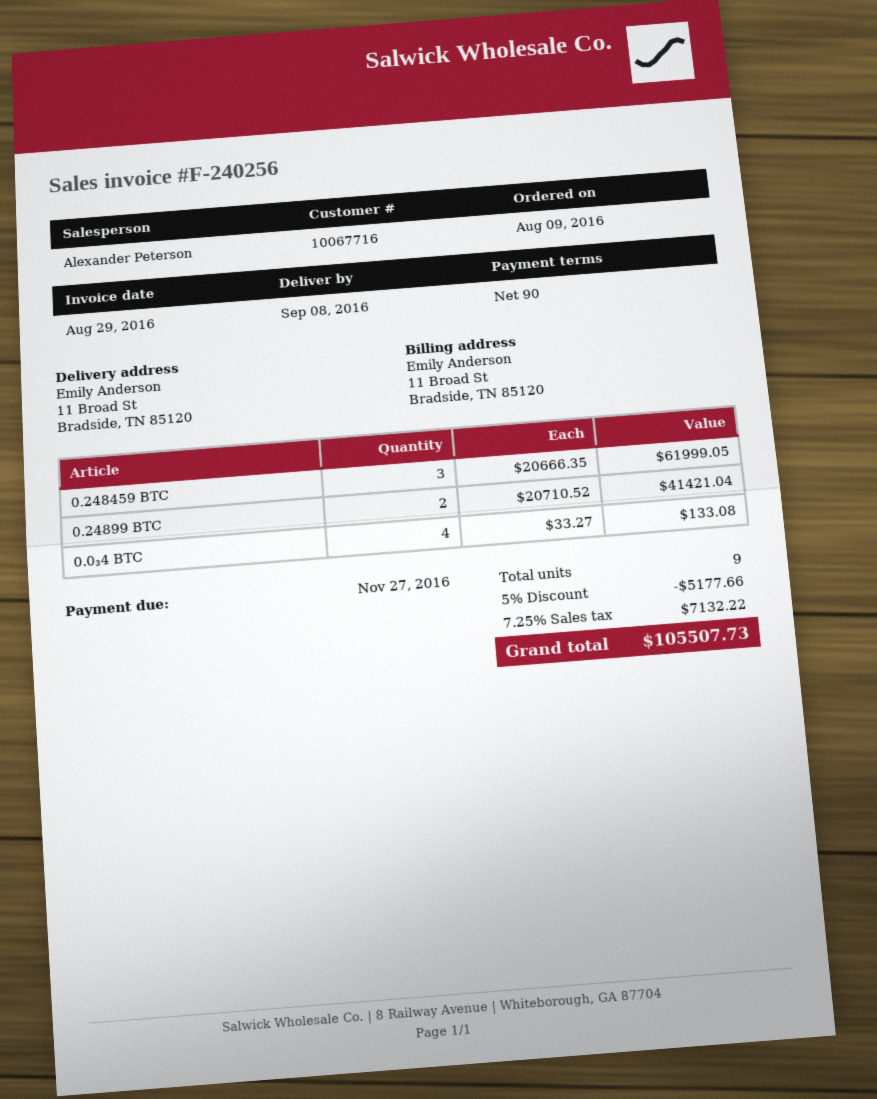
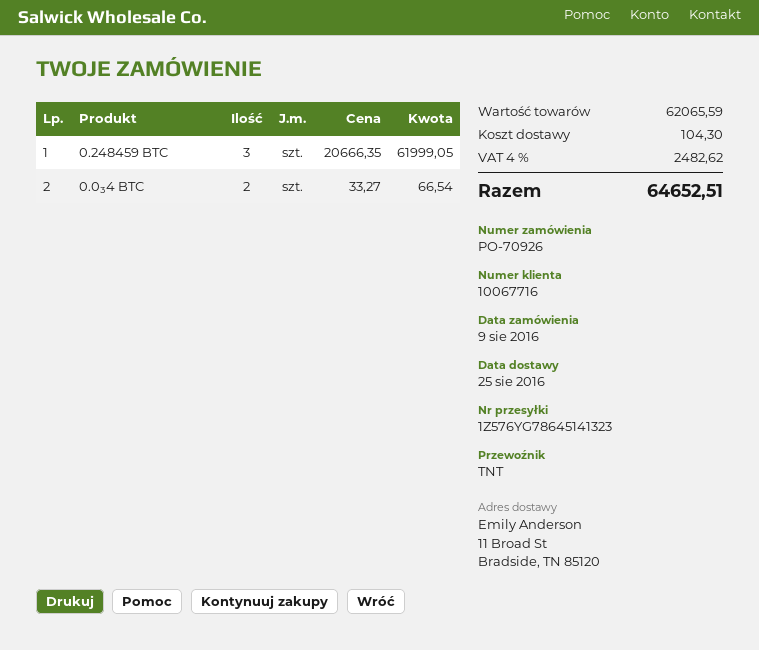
delivery date: 2016-09-08 -> 2016-08-25
0.24899 BTC: 2 x 20710.52 = 41421.04 -> none
0.0₃4 BTC: 4 x 33.27 = 133.08 -> 2 x 33.27 = 66.54
discount: 5% = 5177.66 -> none
shipping: none -> 104.30
tax: 7.25% = 7132.22 -> 4% = 2482.62
total: 105507.73 -> 64652.51

